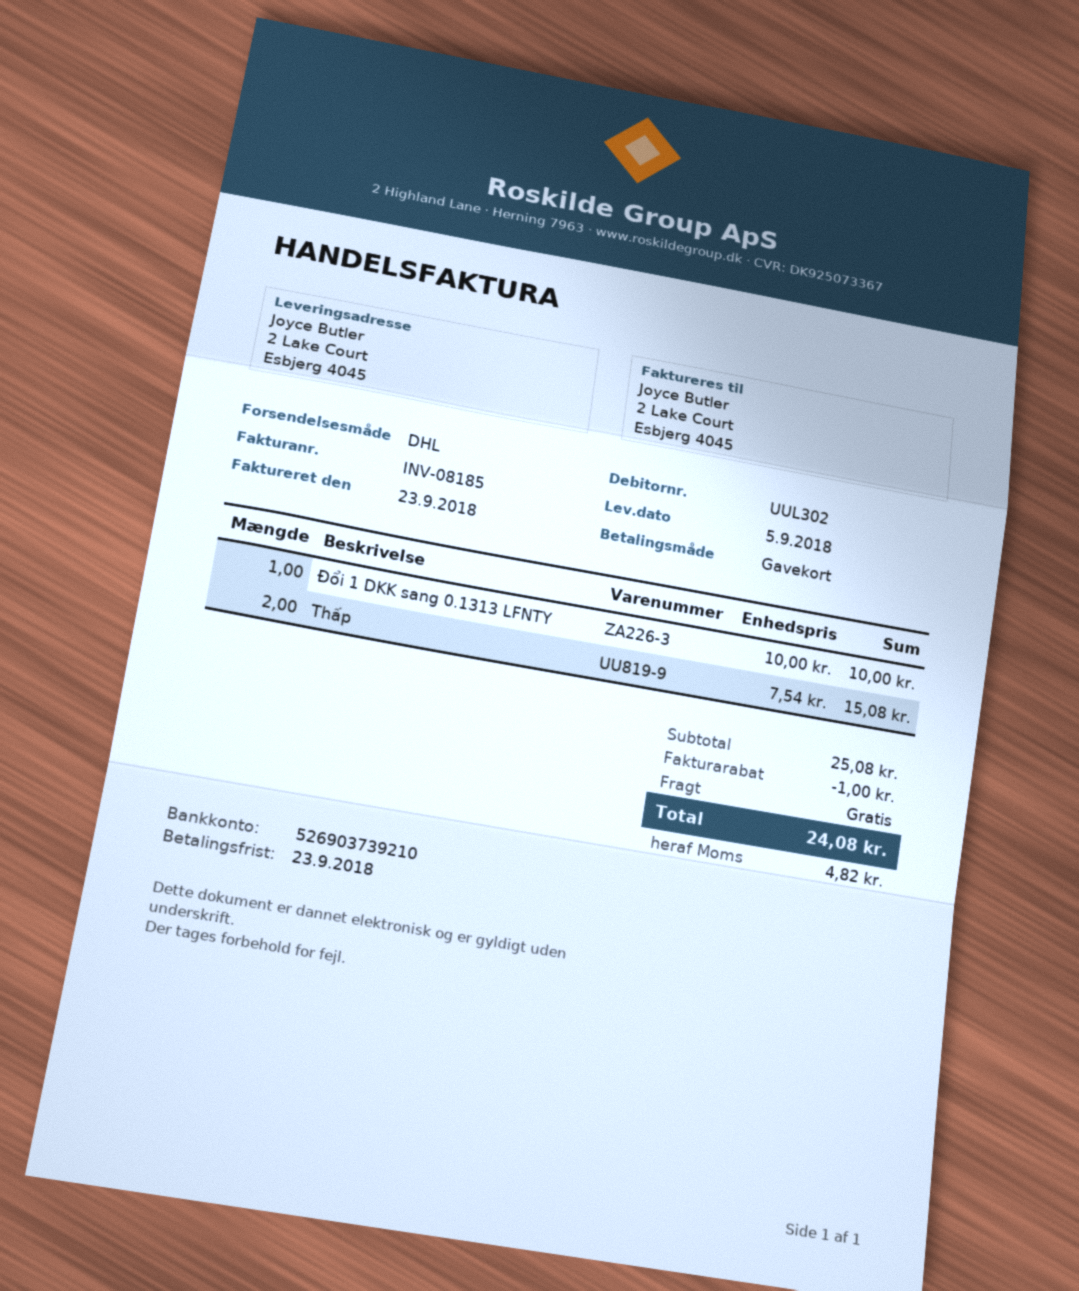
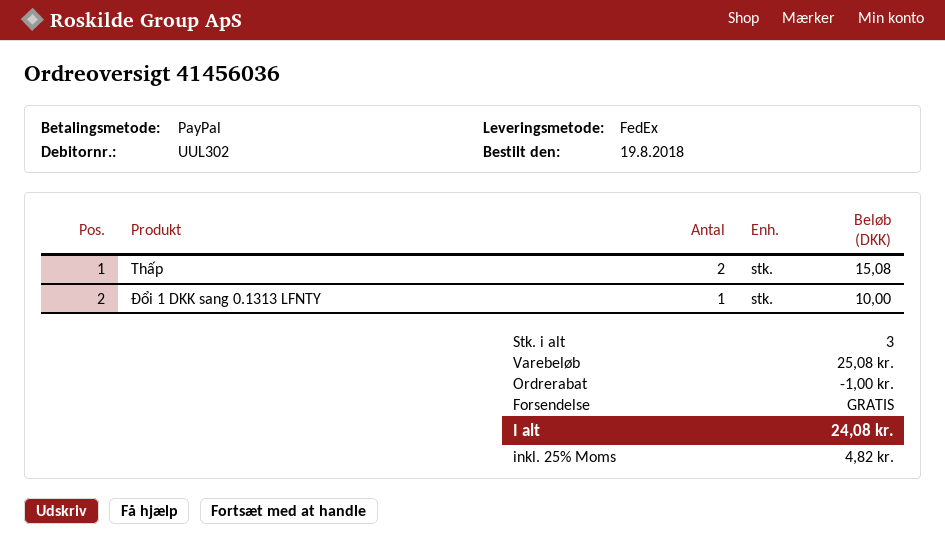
payment method: gift card -> PayPal
shipping method: DHL -> FedEx

